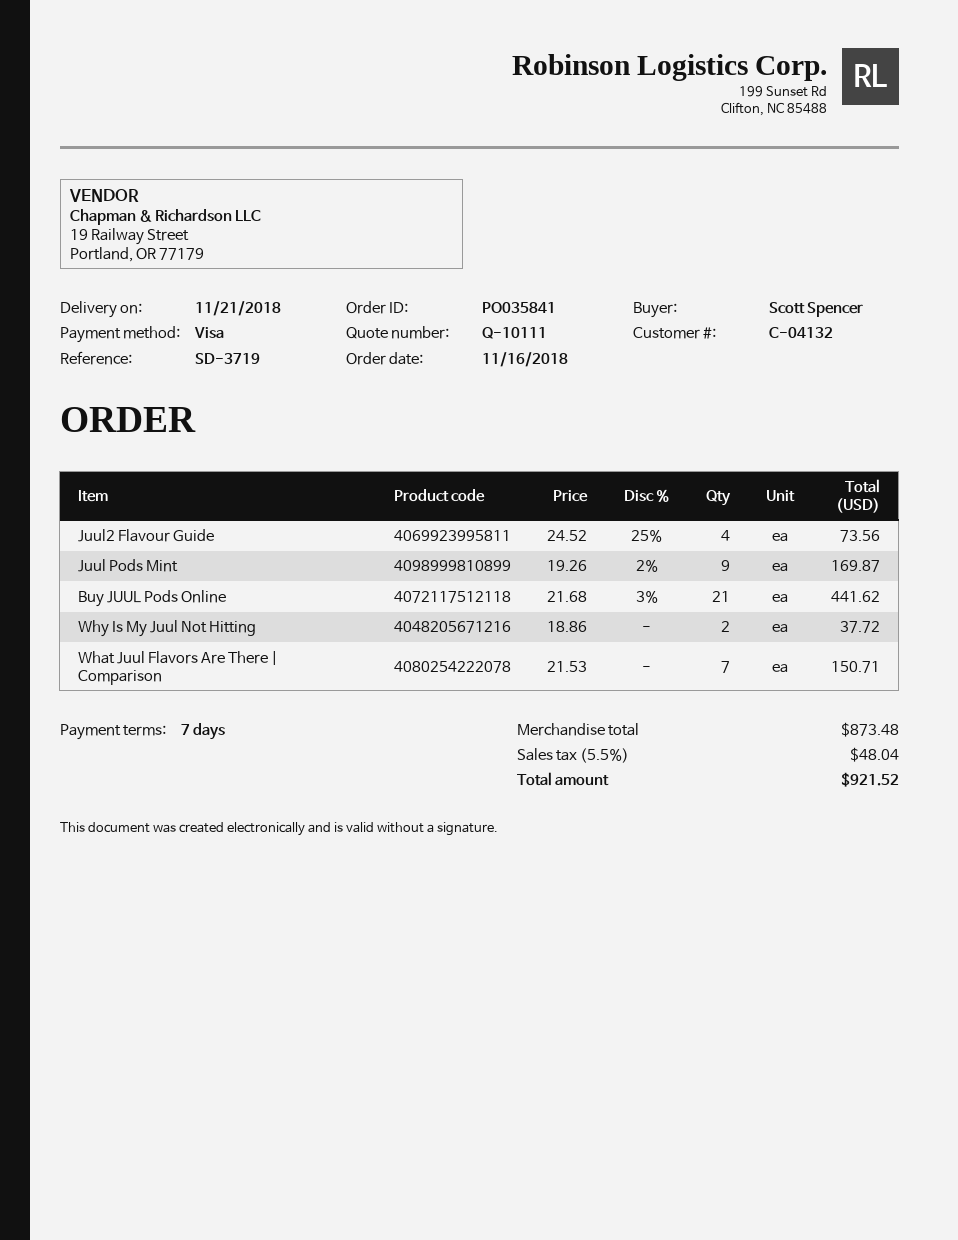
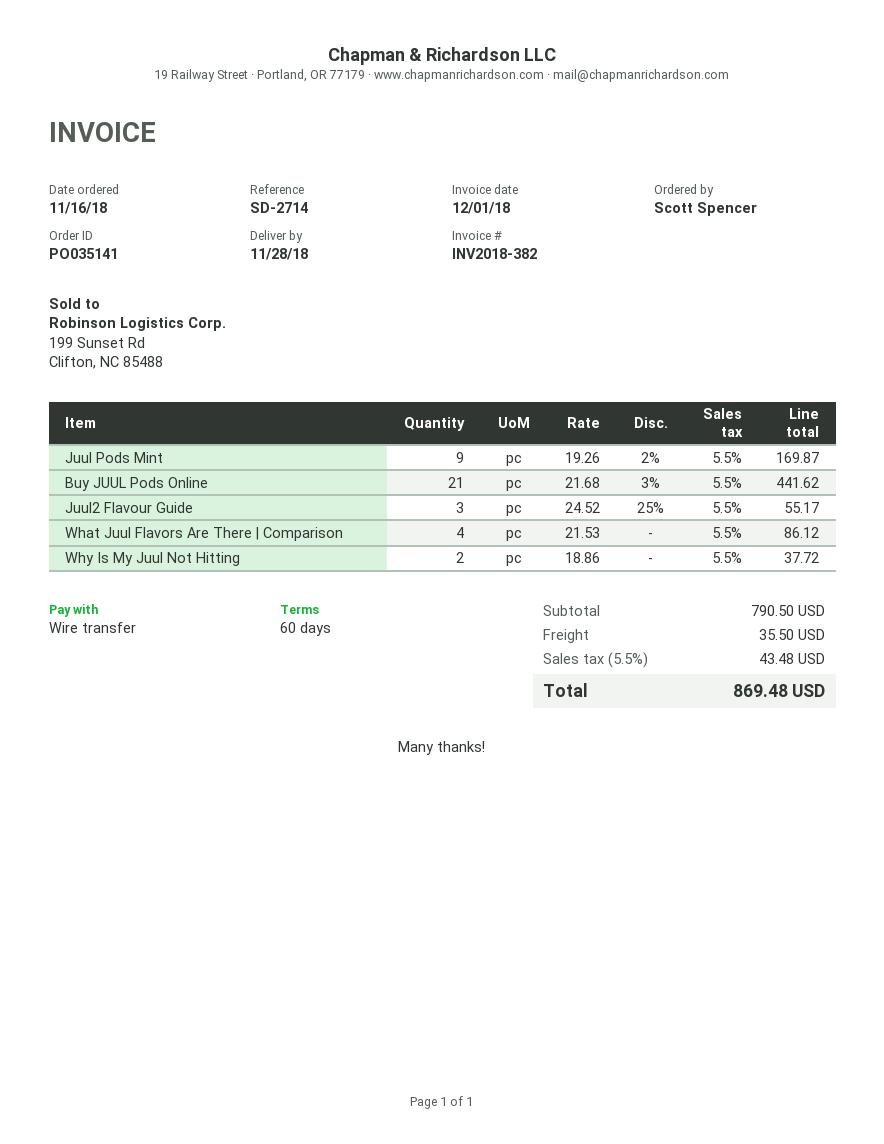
order number: PO035841 -> PO035141
delivery date: 2018-11-21 -> 2018-11-28
payment terms: 7 days -> 60 days
reference: SD-3719 -> SD-2714
payment method: Visa -> bank transfer
Juul2 Flavour Guide: 4 x 24.52 - 25% = 73.56 -> 3 x 24.52 - 25% = 55.17
What Juul Flavors Are There | Comparison: 7 x 21.53 = 150.71 -> 4 x 21.53 = 86.12
subtotal: 873.48 -> 790.50
shipping: none -> 35.50
tax: 5.5% = 48.04 -> 5.5% = 43.48
total: 921.52 -> 869.48

